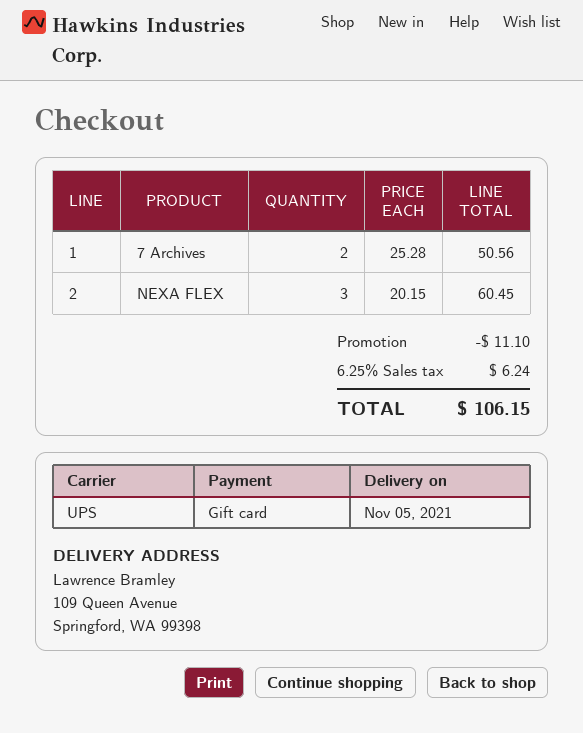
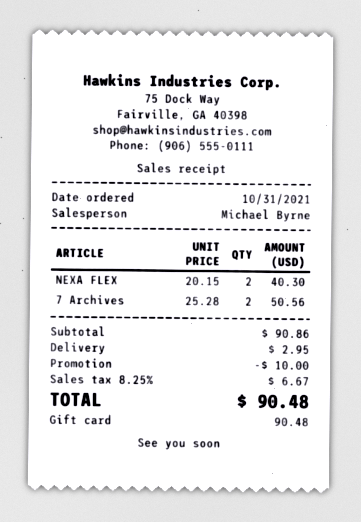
NEXA FLEX: 3 x 20.15 = 60.45 -> 2 x 20.15 = 40.30
discount: 11.10 -> 10.00
shipping: none -> 2.95
tax: 6.25% = 6.24 -> 8.25% = 6.67
total: 106.15 -> 90.48

